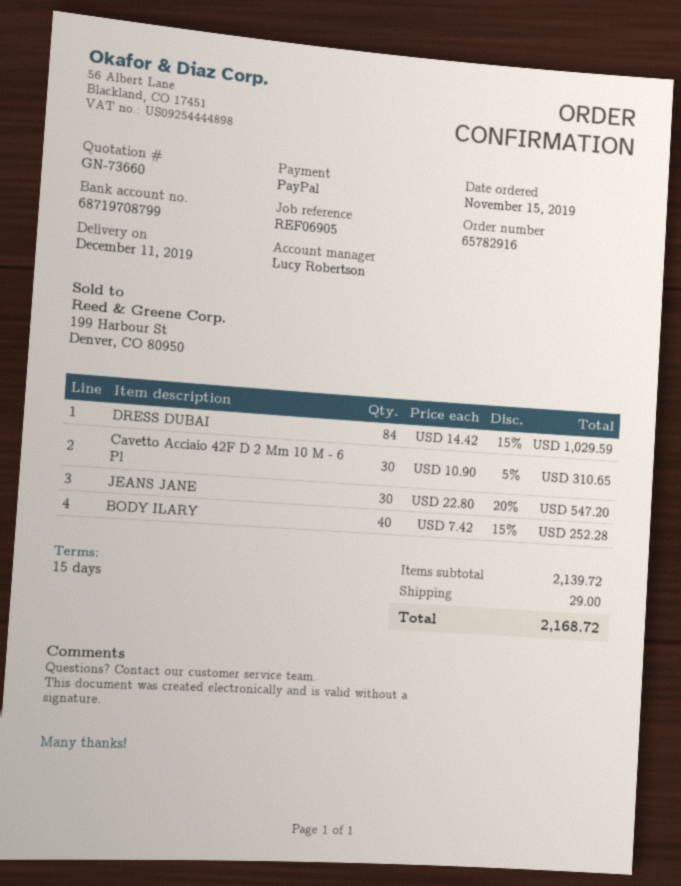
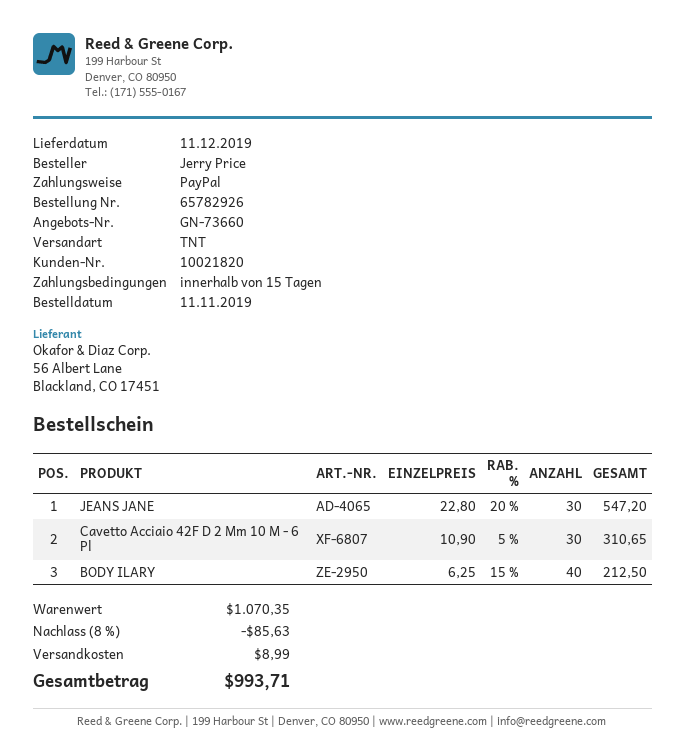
order number: 65782916 -> 65782926
order date: 2019-11-15 -> 2019-11-11
DRESS DUBAI: 84 x 14.42 - 15% = 1029.59 -> none
BODY ILARY: 40 x 7.42 - 15% = 252.28 -> 40 x 6.25 - 15% = 212.50
subtotal: 2139.72 -> 1070.35
discount: none -> 8% = 85.63
shipping: 29.00 -> 8.99
total: 2168.72 -> 993.71

